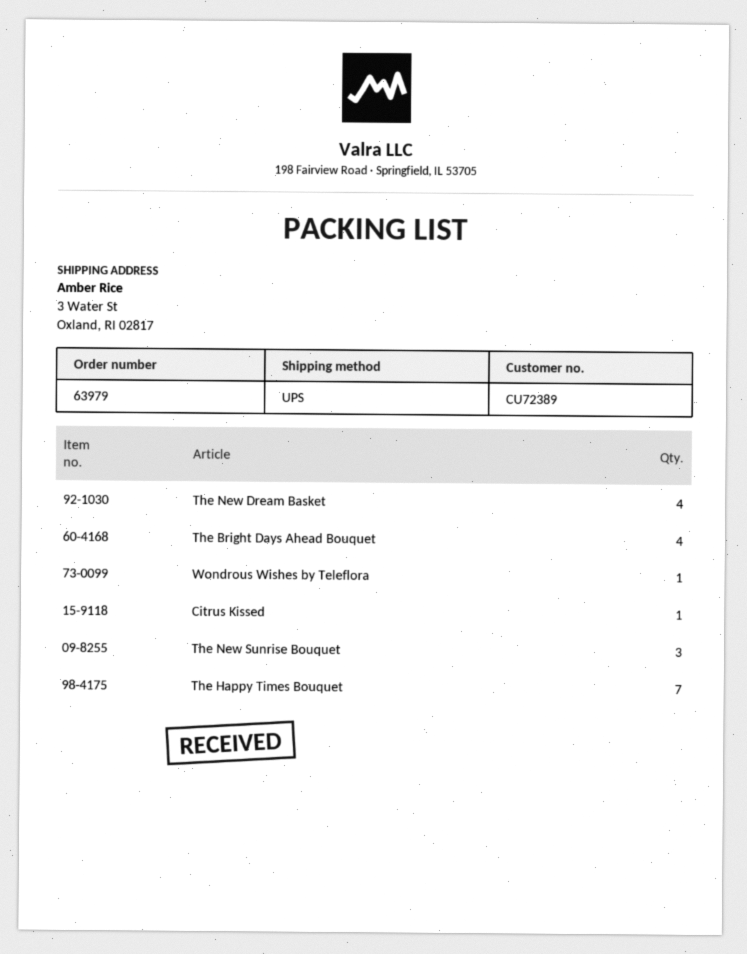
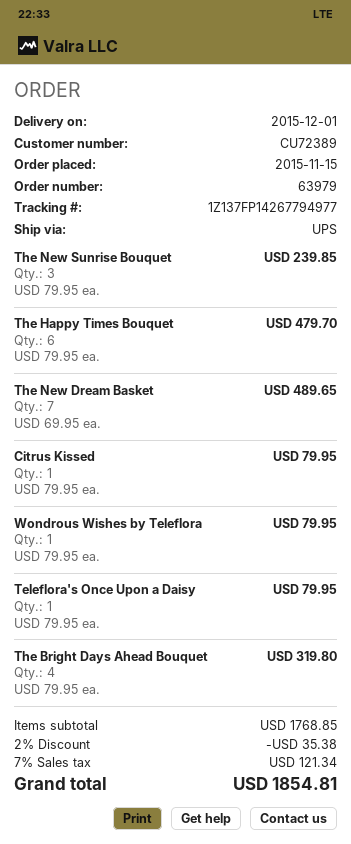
The New Dream Basket: 4 -> 7
The Happy Times Bouquet: 7 -> 6
Teleflora's Once Upon a Daisy: none -> 1

